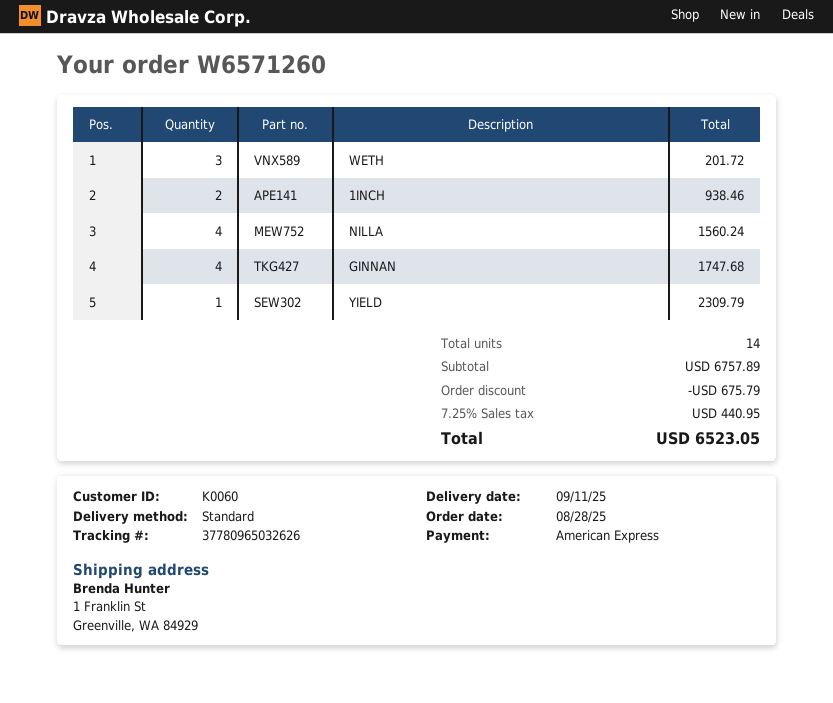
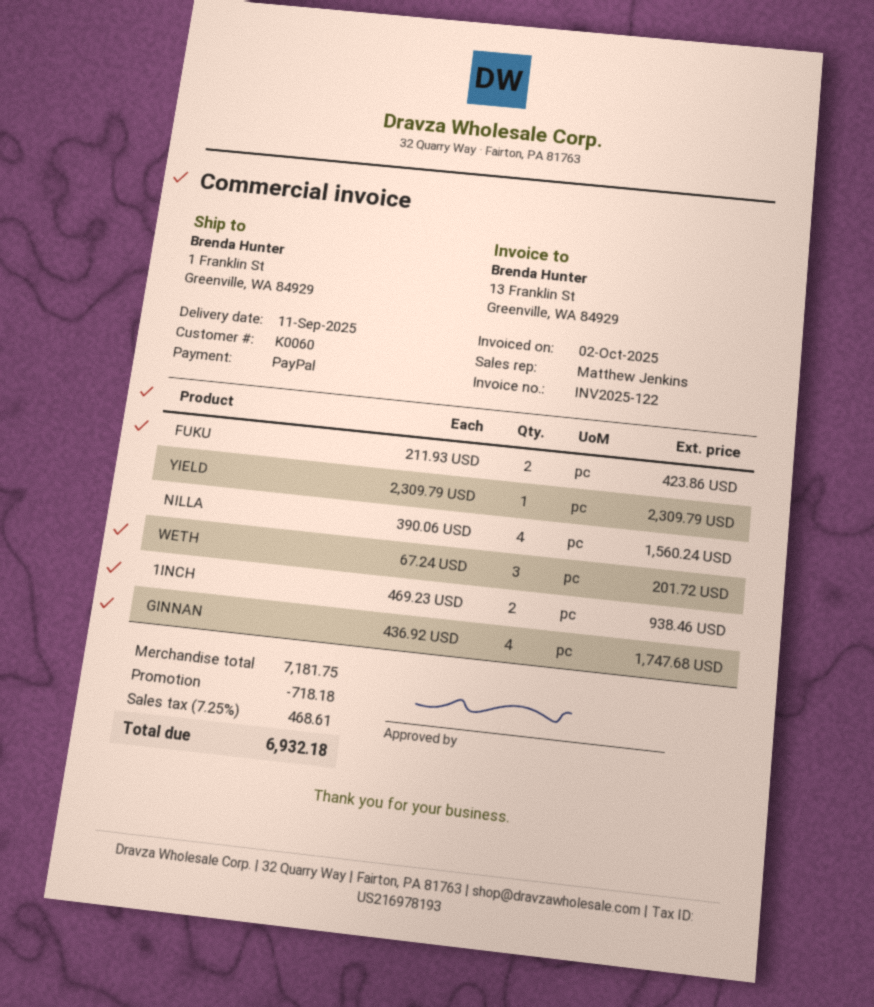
payment method: American Express -> PayPal
FUKU: none -> 2 for 423.86
subtotal: 6757.89 -> 7181.75
discount: 675.79 -> 718.18
tax: 7.25% = 440.95 -> 7.25% = 468.61
total: 6523.05 -> 6932.18

